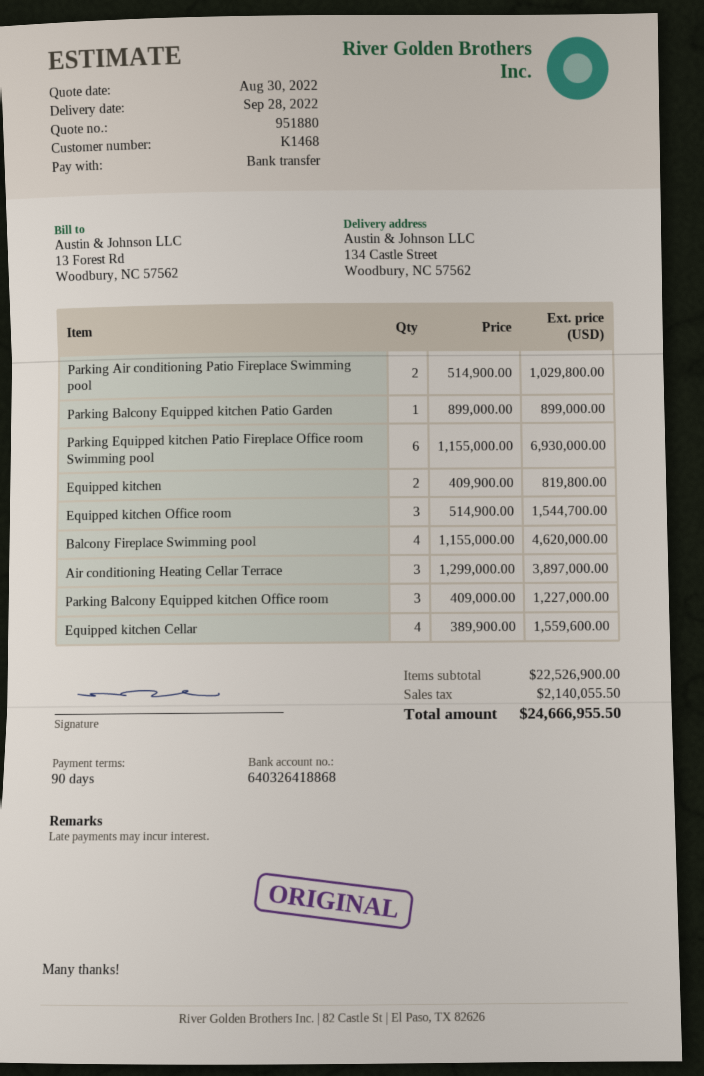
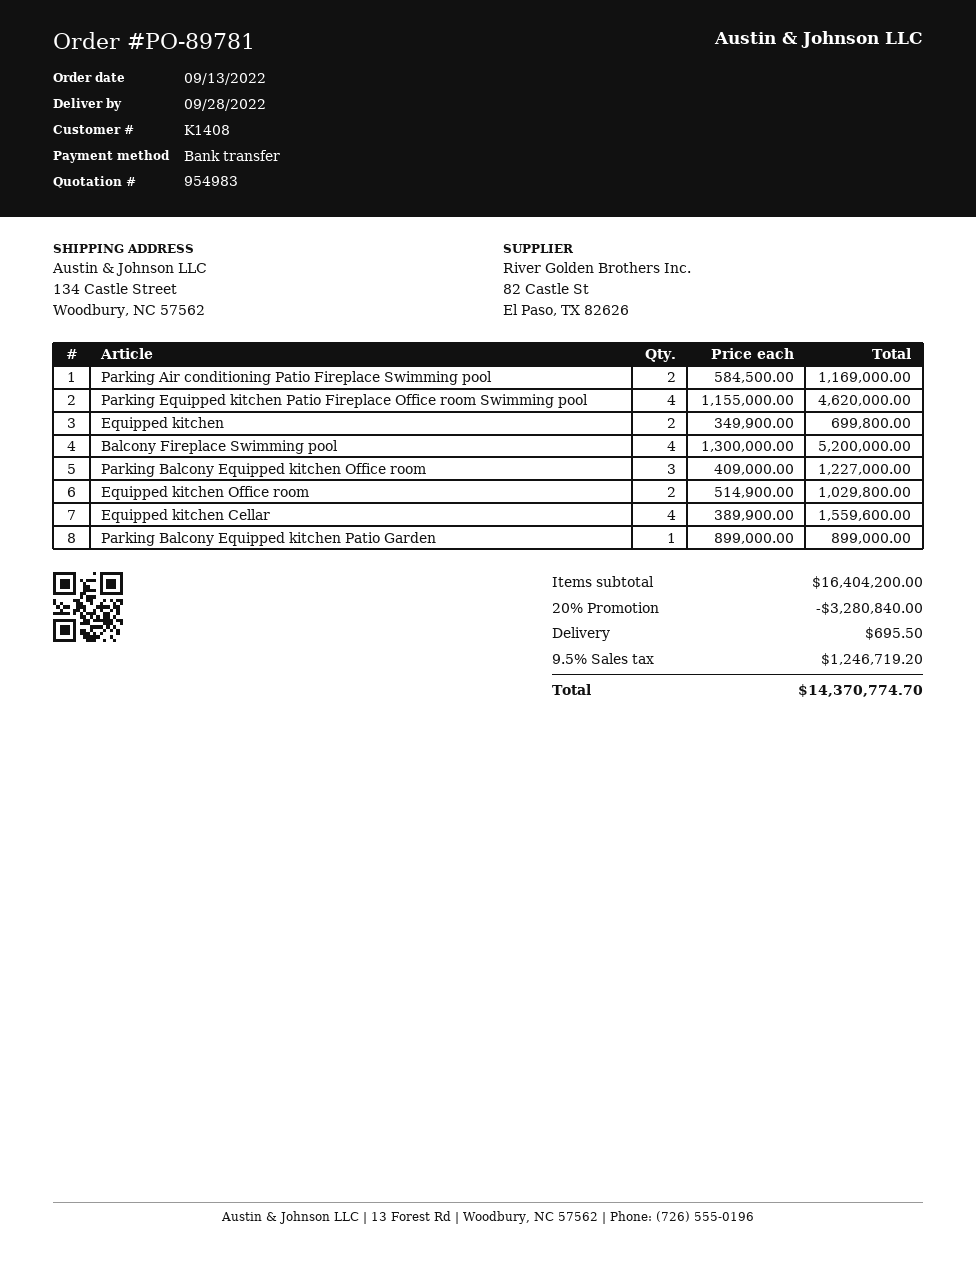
quote number: 951880 -> 954983
customer number: K1468 -> K1408
Parking Air conditioning Patio Fireplace Swimming pool: 2 x 514900.00 = 1029800.00 -> 2 x 584500.00 = 1169000.00
Parking Equipped kitchen Patio Fireplace Office room Swimming pool: 6 x 1155000.00 = 6930000.00 -> 4 x 1155000.00 = 4620000.00
Equipped kitchen: 2 x 409900.00 = 819800.00 -> 2 x 349900.00 = 699800.00
Equipped kitchen Office room: 3 x 514900.00 = 1544700.00 -> 2 x 514900.00 = 1029800.00
Balcony Fireplace Swimming pool: 4 x 1155000.00 = 4620000.00 -> 4 x 1300000.00 = 5200000.00
Air conditioning Heating Cellar Terrace: 3 x 1299000.00 = 3897000.00 -> none
subtotal: 22526900.00 -> 16404200.00
discount: none -> 20% = 3280840.00
shipping: none -> 695.50
tax: 2140055.50 -> 1246719.20
total: 24666955.50 -> 14370774.70

